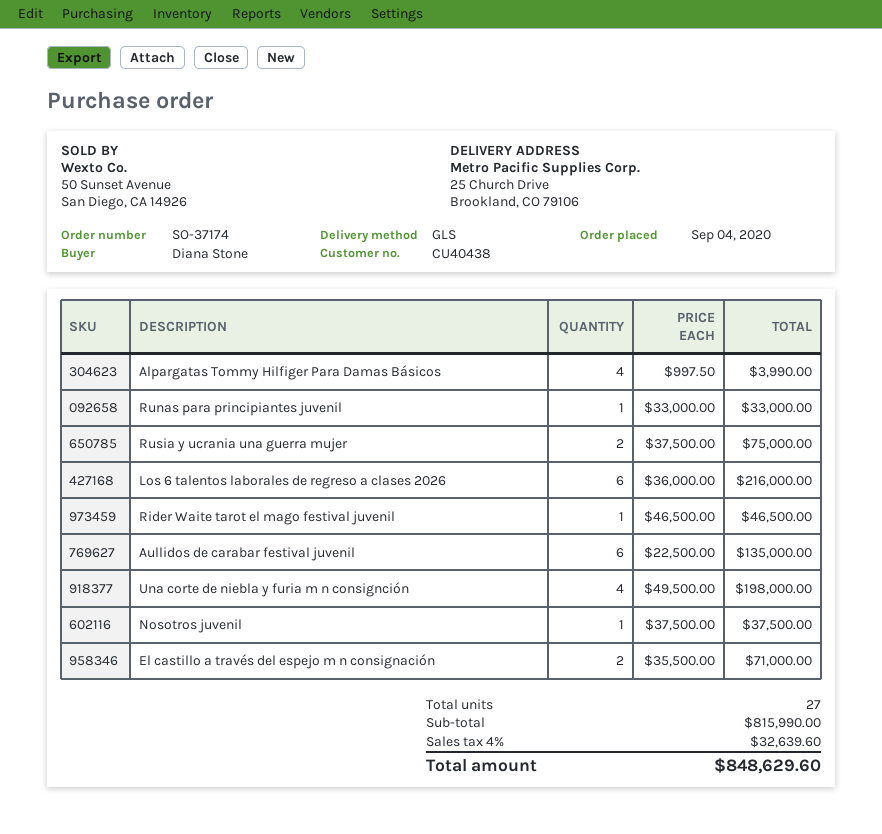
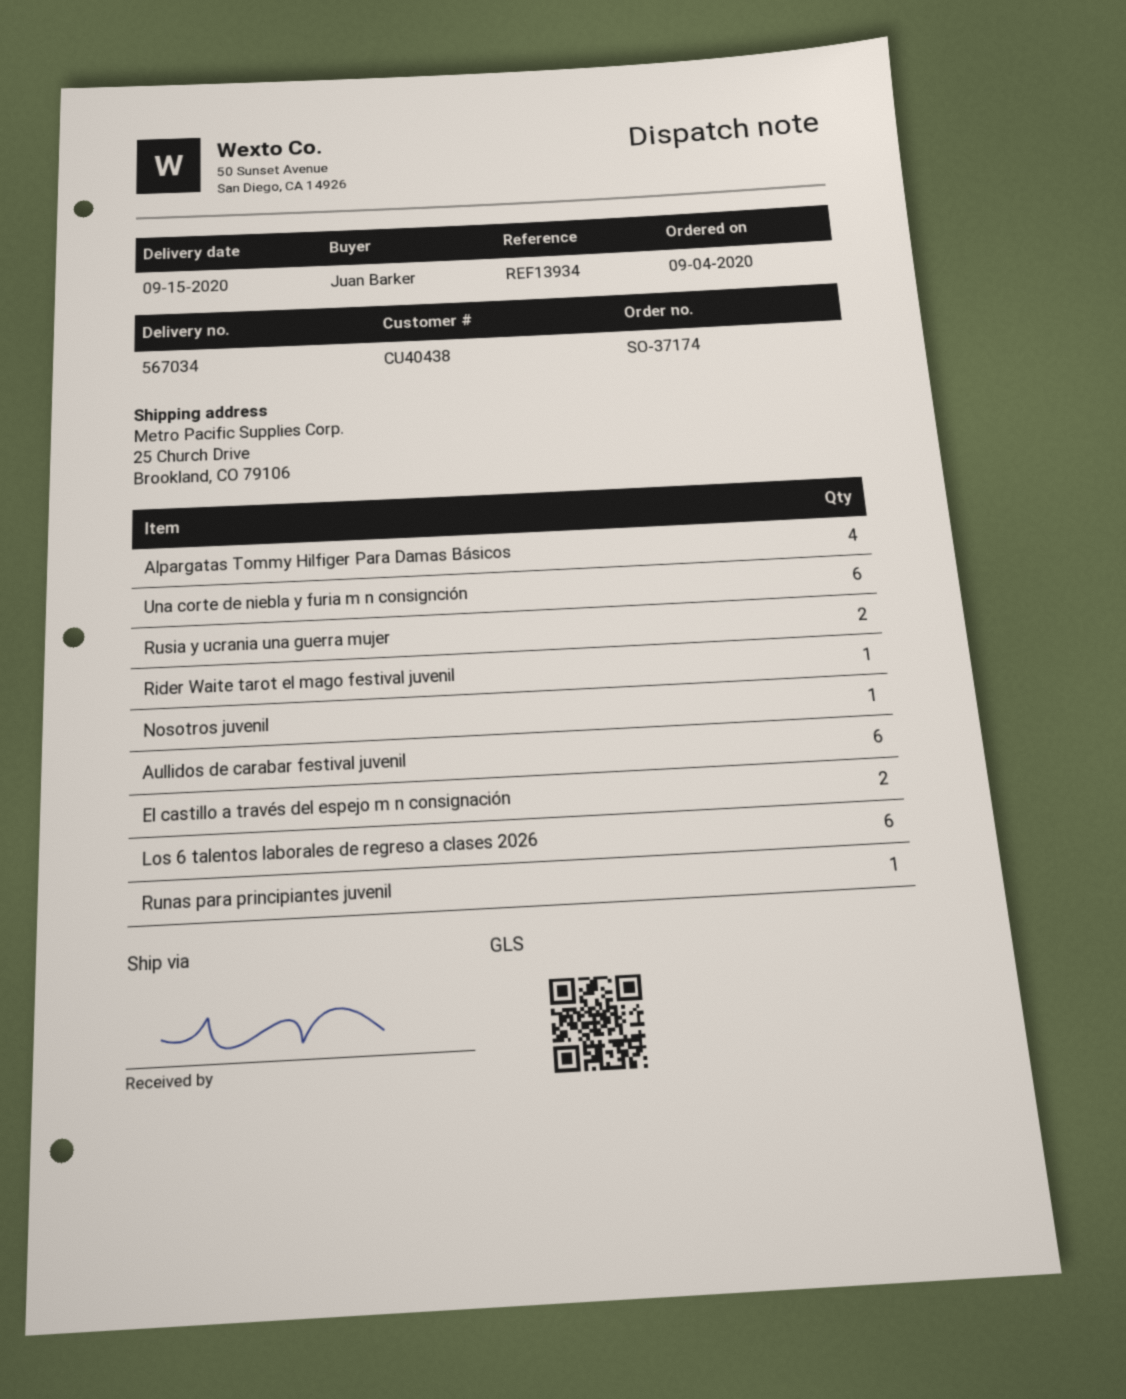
ordered by: Diana Stone -> Juan Barker
Una corte de niebla y furia m n consignción: 4 -> 6

